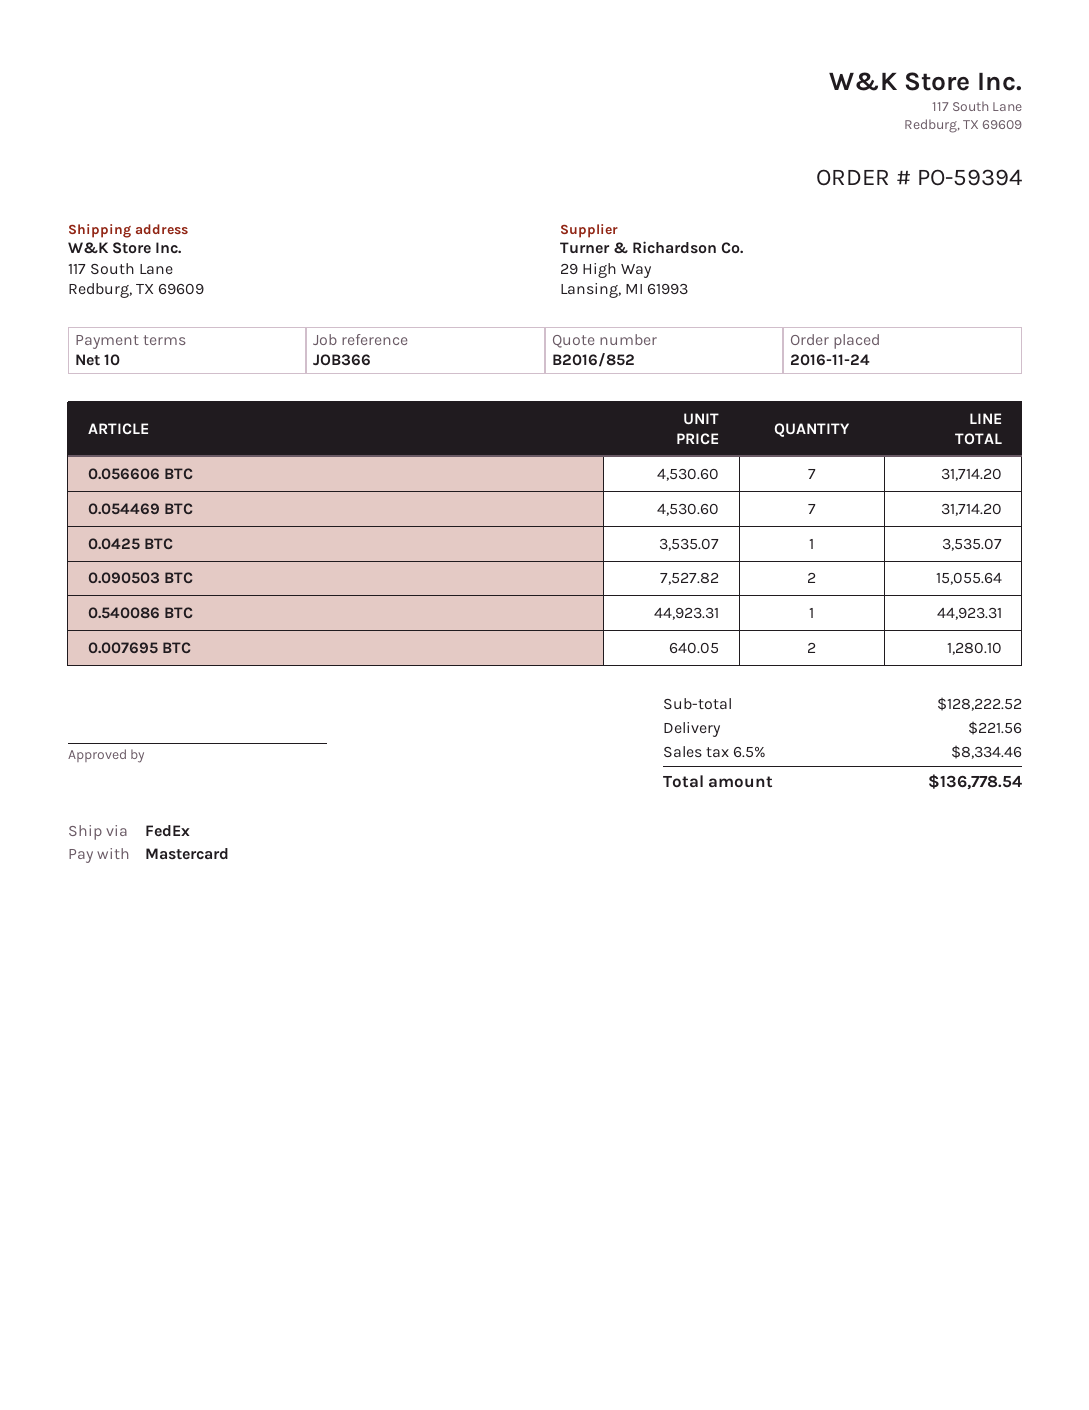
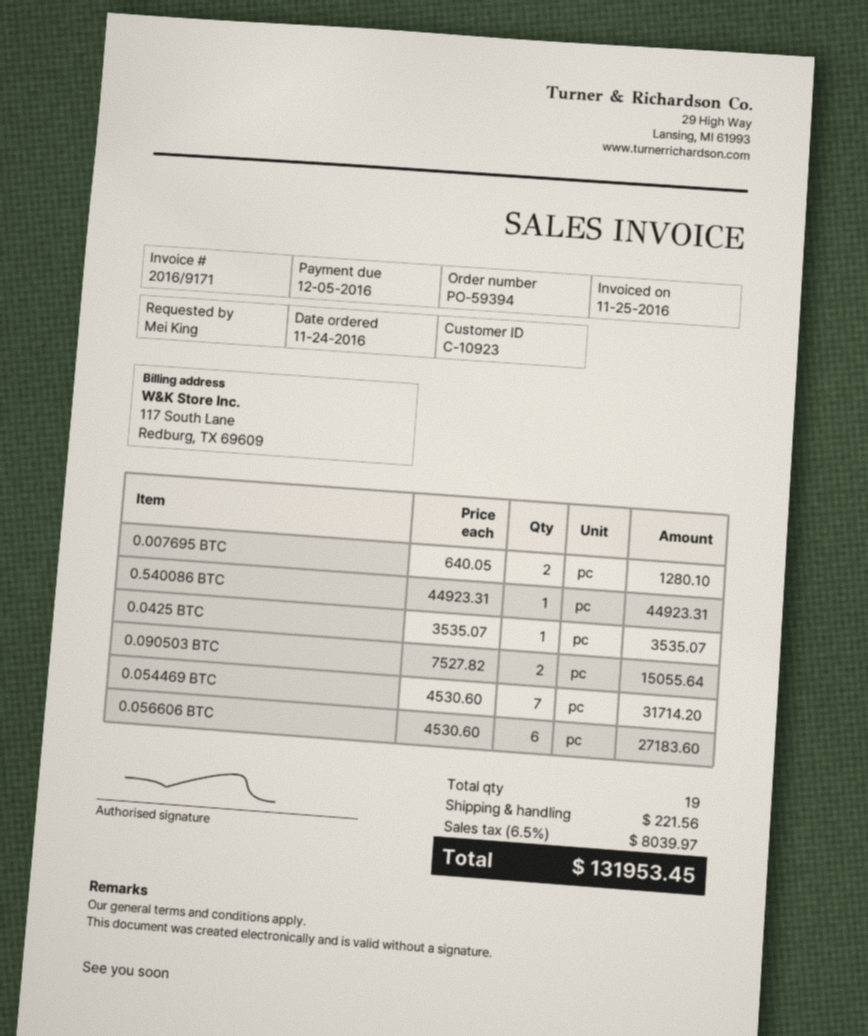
0.056606 BTC: 7 x 4530.60 = 31714.20 -> 6 x 4530.60 = 27183.60
tax: 6.5% = 8334.46 -> 6.5% = 8039.97
total: 136778.54 -> 131953.45

